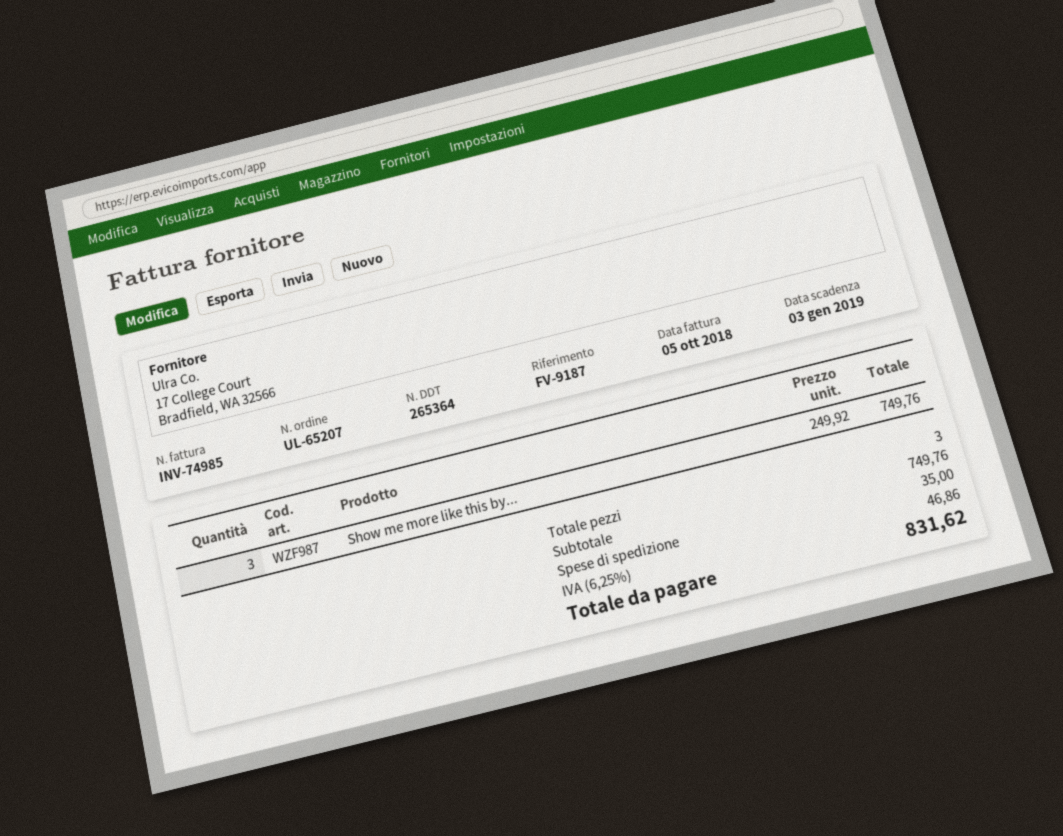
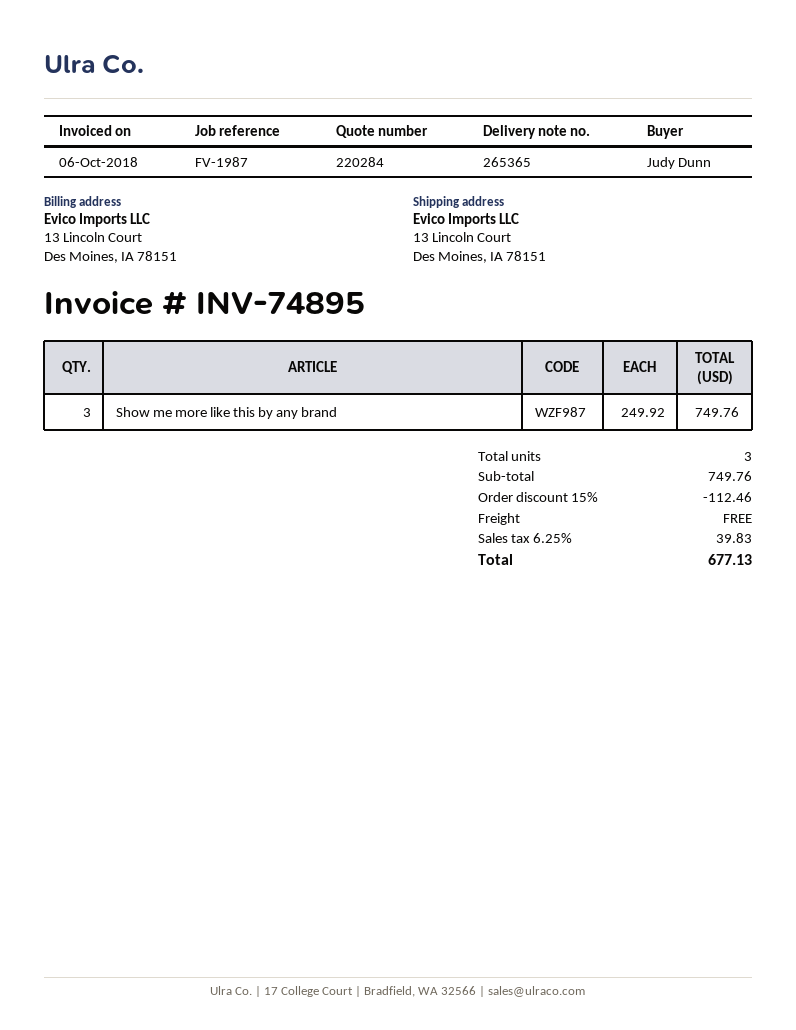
delivery note number: 265364 -> 265365
invoice number: INV-74985 -> INV-74895
invoice date: 2018-10-05 -> 2018-10-06
reference: FV-9187 -> FV-1987
discount: none -> 15% = 112.46
shipping: 35.00 -> 0.00
tax: 6.25% = 46.86 -> 6.25% = 39.83
total: 831.62 -> 677.13

